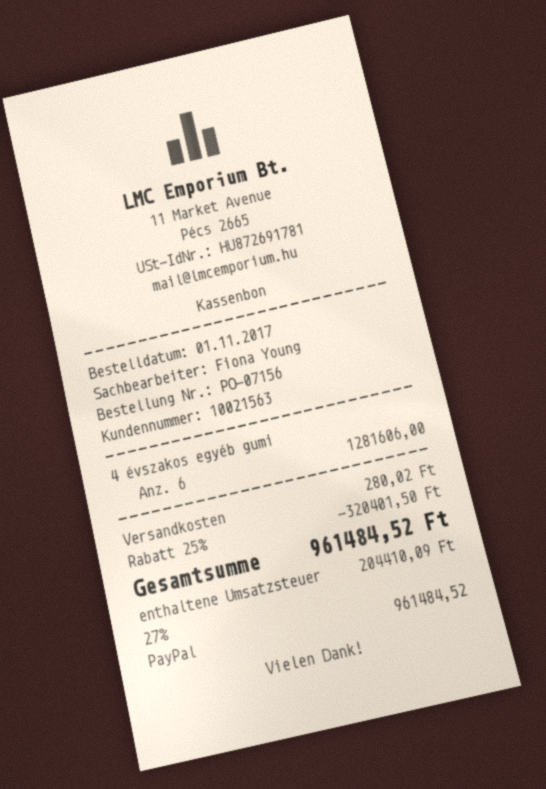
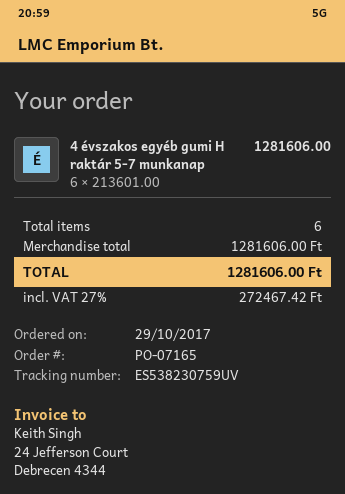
order number: PO-07156 -> PO-07165
order date: 2017-11-01 -> 2017-10-29
discount: 25% = 320401.50 -> none
shipping: 280.02 -> none
tax: 27% = 204410.09 -> 27% = 272467.42
total: 961484.52 -> 1281606.00

